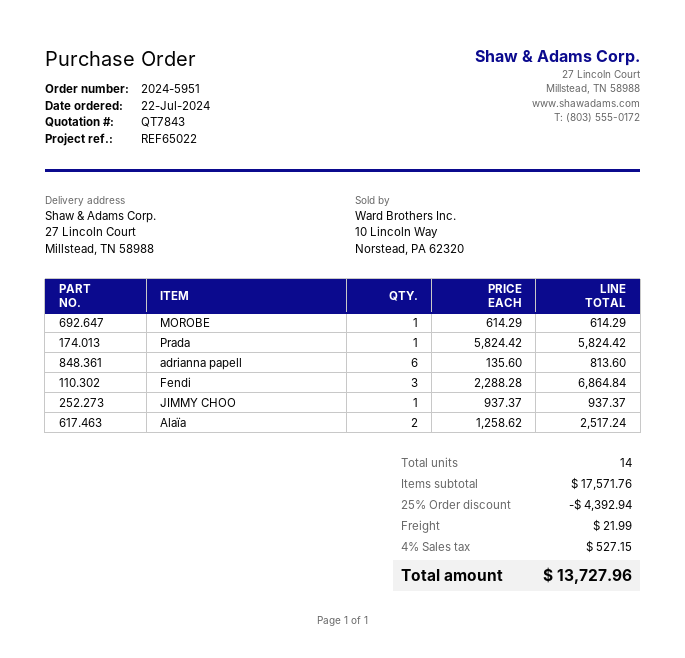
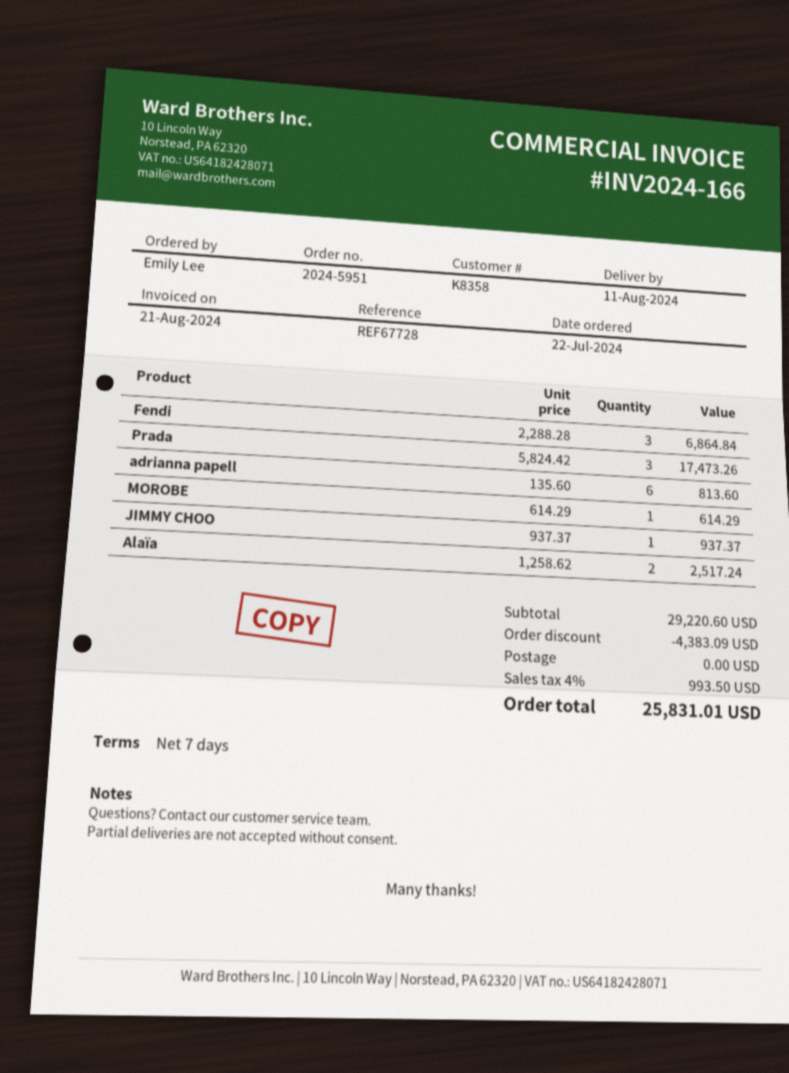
reference: REF65022 -> REF67728
Prada: 1 x 5824.42 = 5824.42 -> 3 x 5824.42 = 17473.26
subtotal: 17571.76 -> 29220.60
discount: 4392.94 -> 4383.09
shipping: 21.99 -> 0.00
tax: 4% = 527.15 -> 4% = 993.50
total: 13727.96 -> 25831.01

